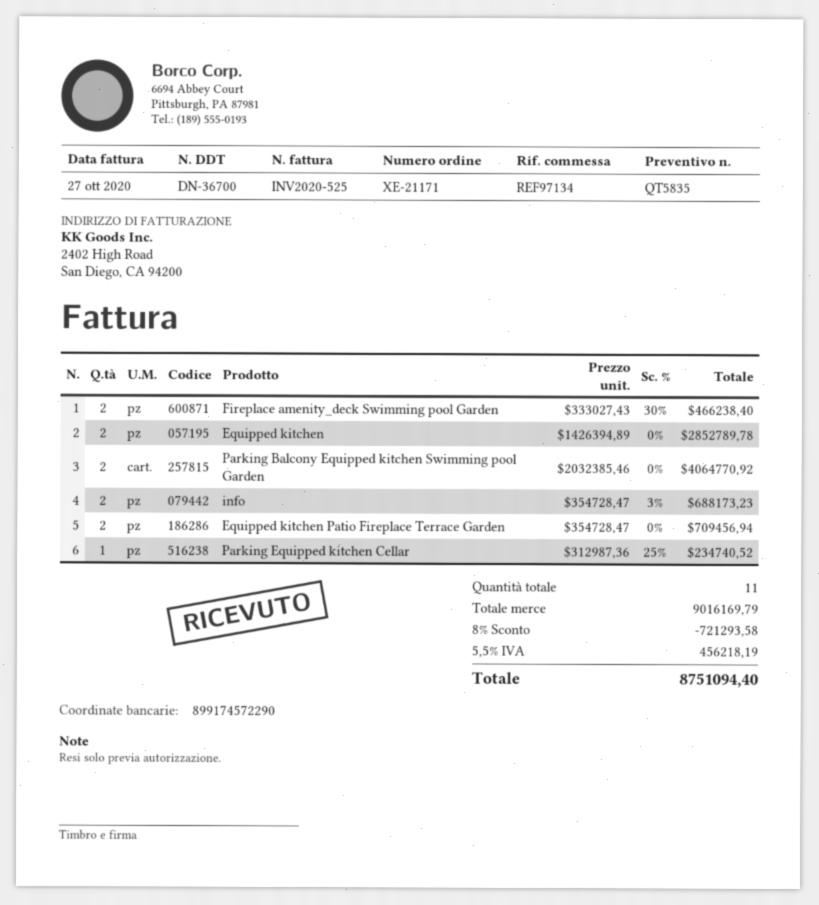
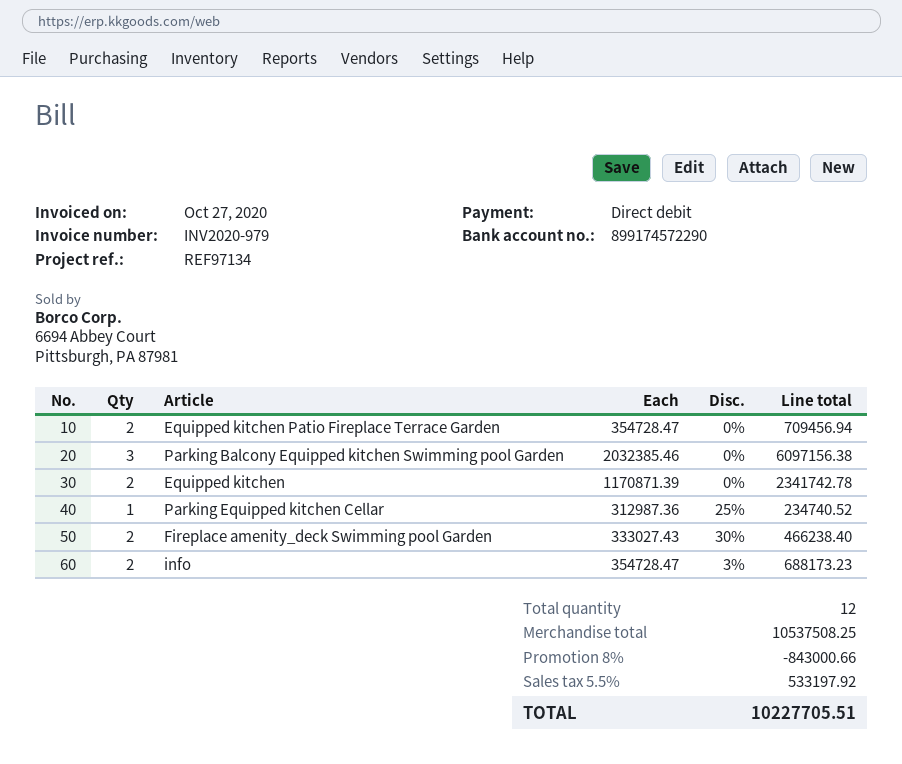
invoice number: INV2020-525 -> INV2020-979
Equipped kitchen: 2 x 1426394.89 = 2852789.78 -> 2 x 1170871.39 = 2341742.78
Parking Balcony Equipped kitchen Swimming pool Garden: 2 x 2032385.46 = 4064770.92 -> 3 x 2032385.46 = 6097156.38
total quantity: 11 -> 12
subtotal: 9016169.79 -> 10537508.25
discount: 8% = 721293.58 -> 8% = 843000.66
tax: 5.5% = 456218.19 -> 5.5% = 533197.92
total: 8751094.40 -> 10227705.51

